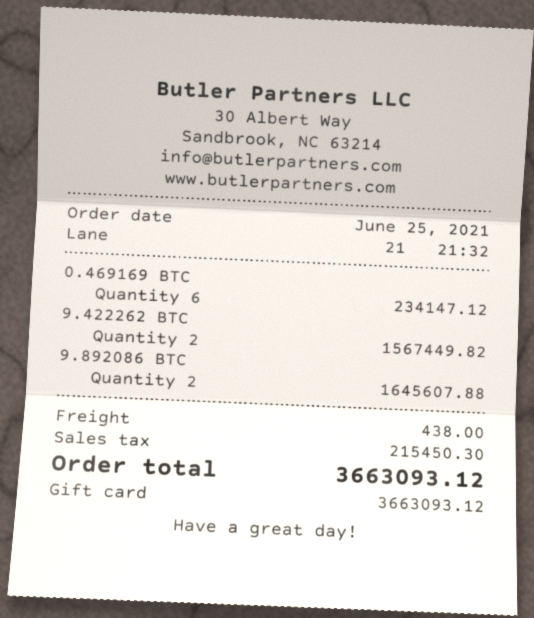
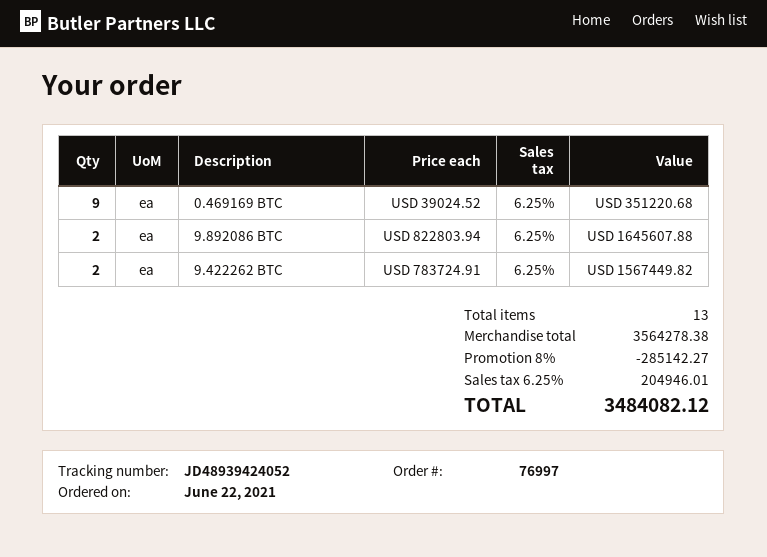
order date: 2021-06-25 -> 2021-06-22
0.469169 BTC: 6 for 234147.12 -> 9 for 351220.68
discount: none -> 8% = 285142.27
shipping: 438.00 -> none
tax: 215450.30 -> 204946.01
total: 3663093.12 -> 3484082.12

